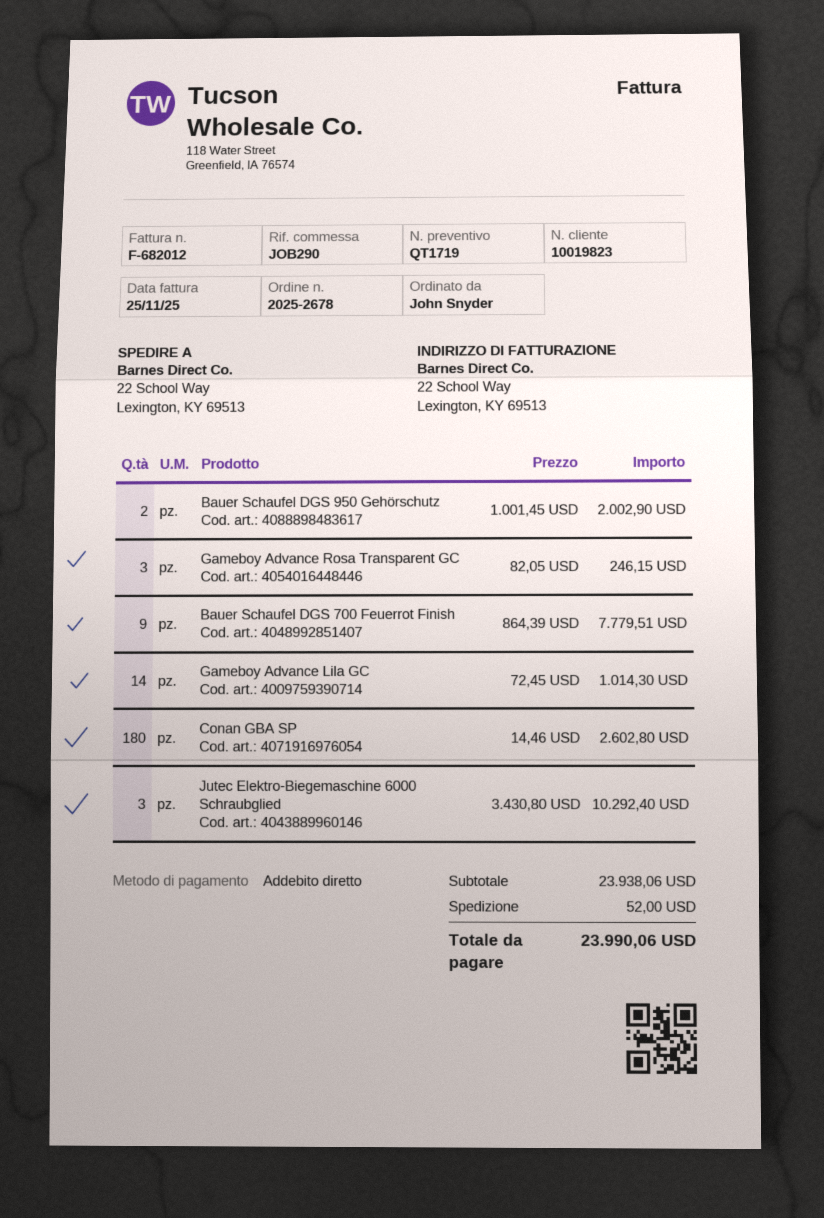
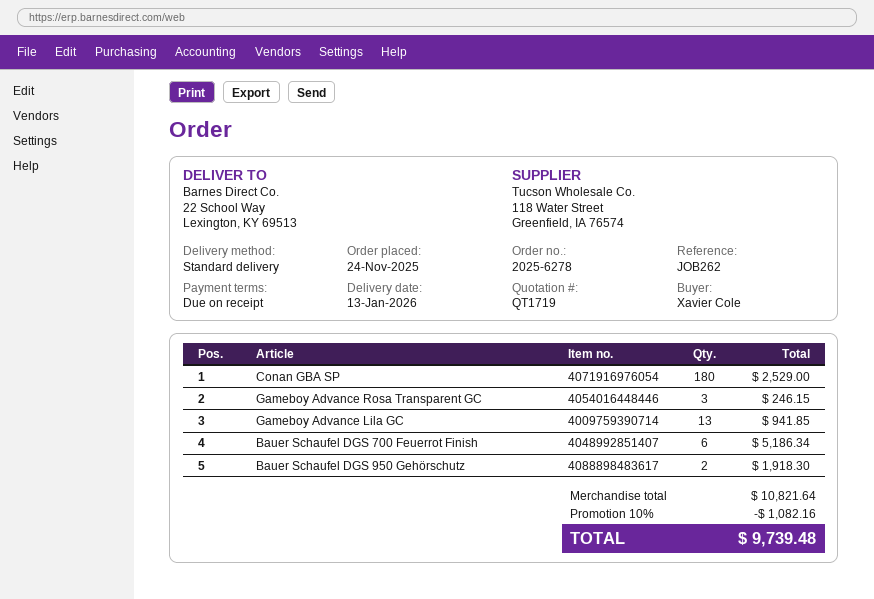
order number: 2025-2678 -> 2025-6278
reference: JOB290 -> JOB262
ordered by: John Snyder -> Xavier Cole
Bauer Schaufel DGS 950 Gehörschutz: 2 for 2002.90 -> 2 for 1918.30
Bauer Schaufel DGS 700 Feuerrot Finish: 9 for 7779.51 -> 6 for 5186.34
Gameboy Advance Lila GC: 14 for 1014.30 -> 13 for 941.85
Conan GBA SP: 180 for 2602.80 -> 180 for 2529.00
Jutec Elektro-Biegemaschine 6000 Schraubglied: 3 for 10292.40 -> none
subtotal: 23938.06 -> 10821.64
discount: none -> 10% = 1082.16
shipping: 52.00 -> none
total: 23990.06 -> 9739.48

